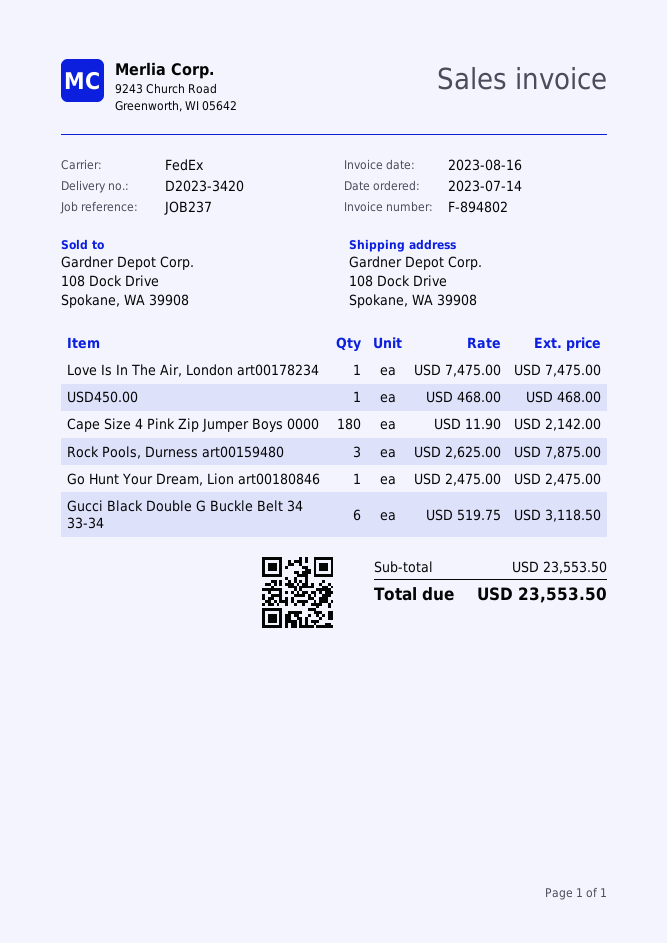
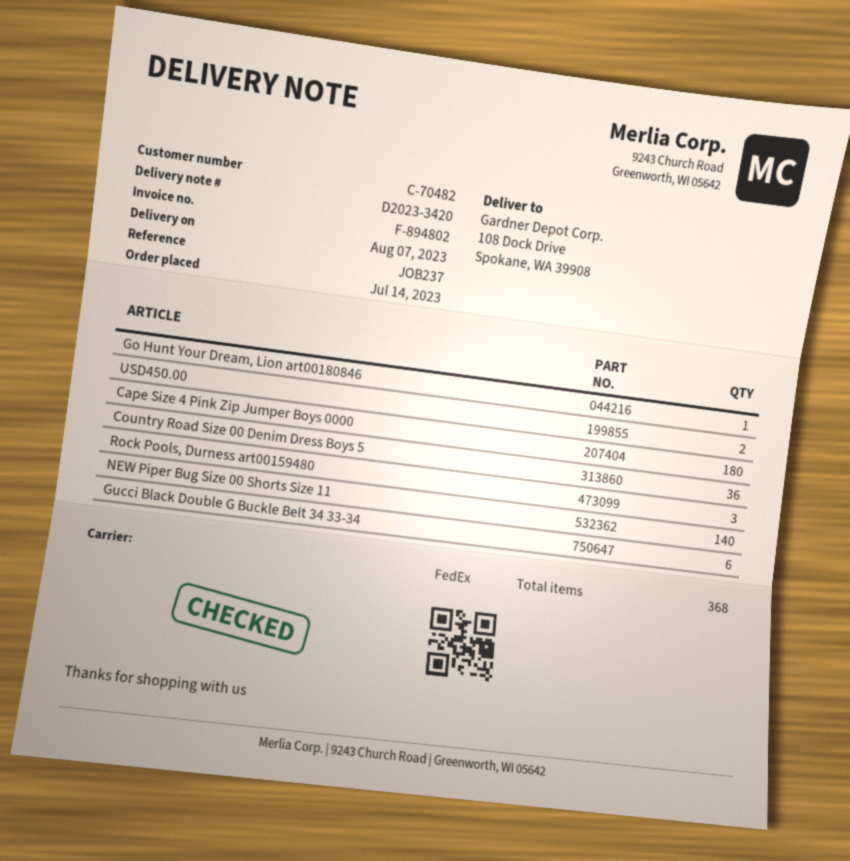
Love Is In The Air, London art00178234: 1 -> none
USD450.00: 1 -> 2
Country Road Size 00 Denim Dress Boys 5: none -> 36
NEW Piper Bug Size 00 Shorts Size 11: none -> 140

